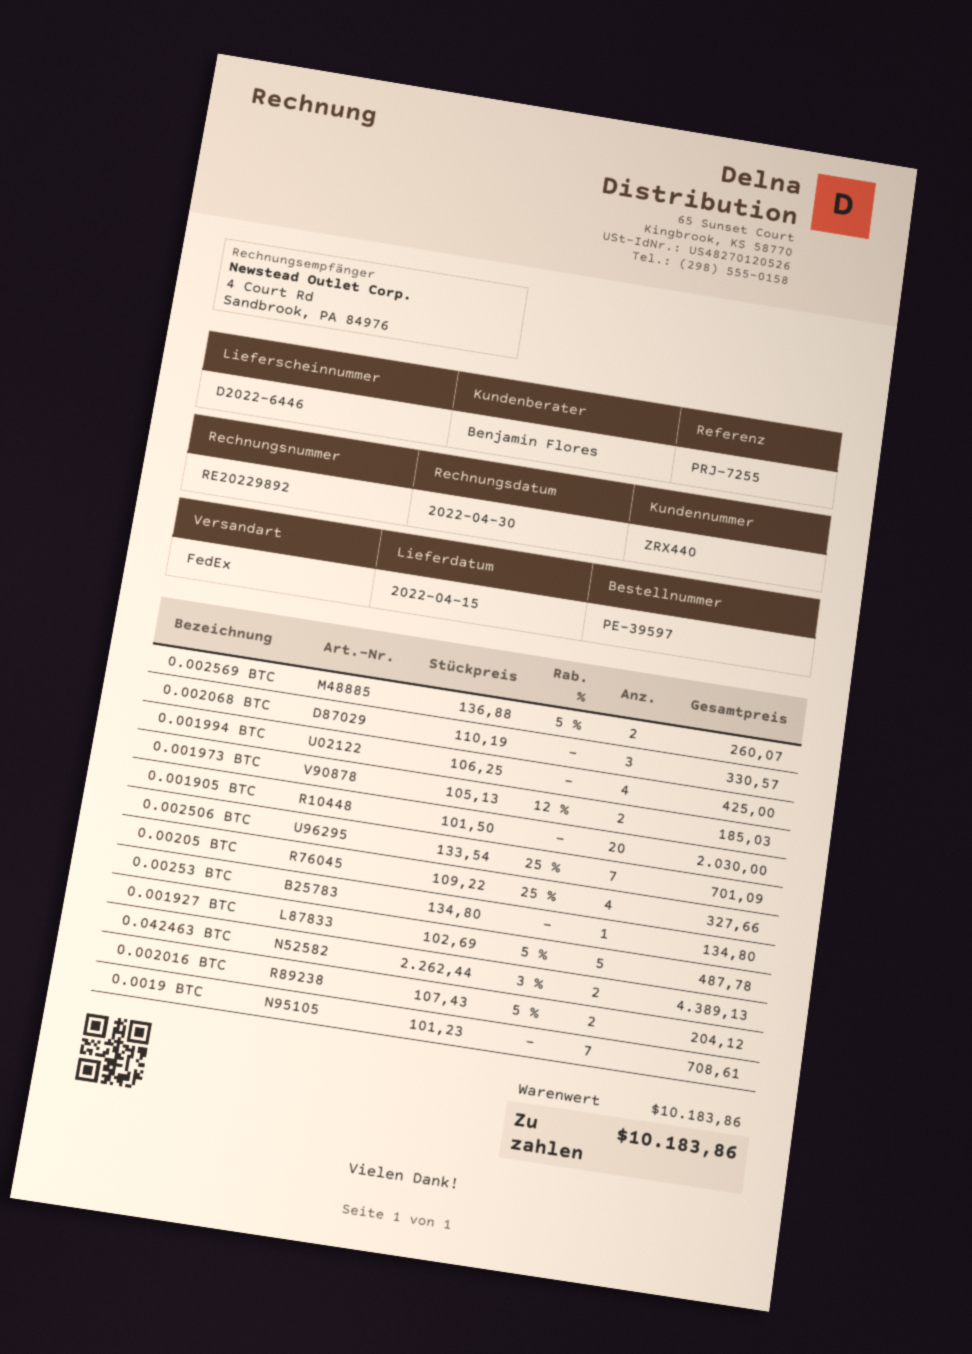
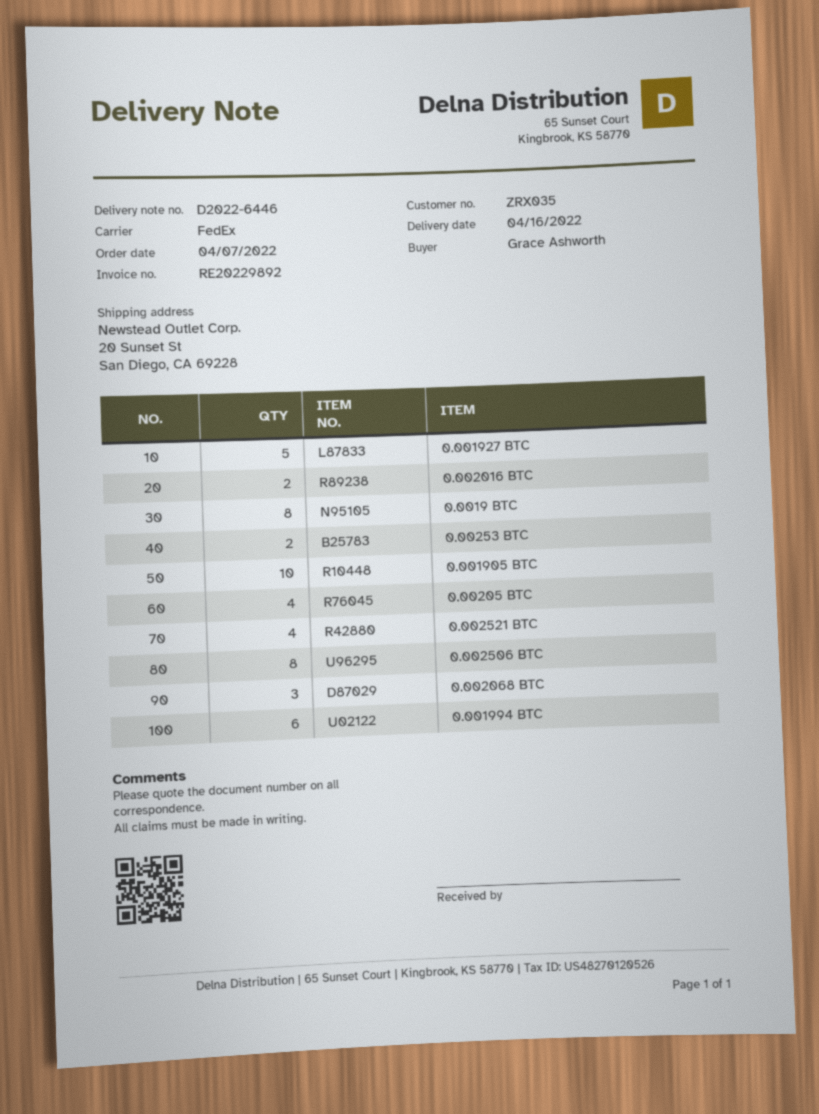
delivery date: 2022-04-15 -> 2022-04-16
customer number: ZRX440 -> ZRX035
0.002569 BTC: 2 -> none
0.001994 BTC: 4 -> 6
0.001973 BTC: 2 -> none
0.001905 BTC: 20 -> 10
0.002506 BTC: 7 -> 8
0.00253 BTC: 1 -> 2
0.042463 BTC: 2 -> none
0.0019 BTC: 7 -> 8
0.002521 BTC: none -> 4

